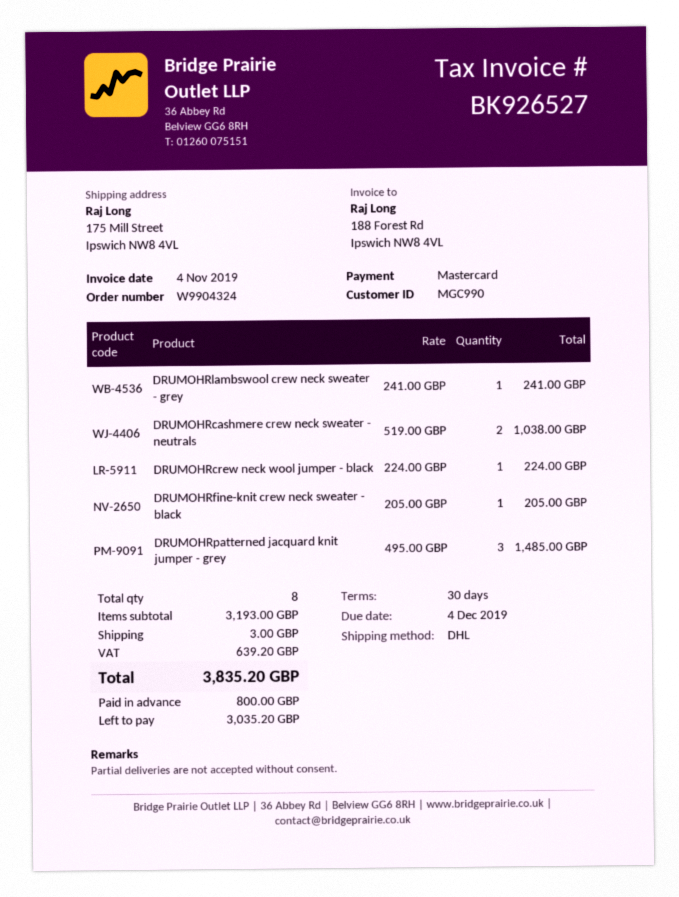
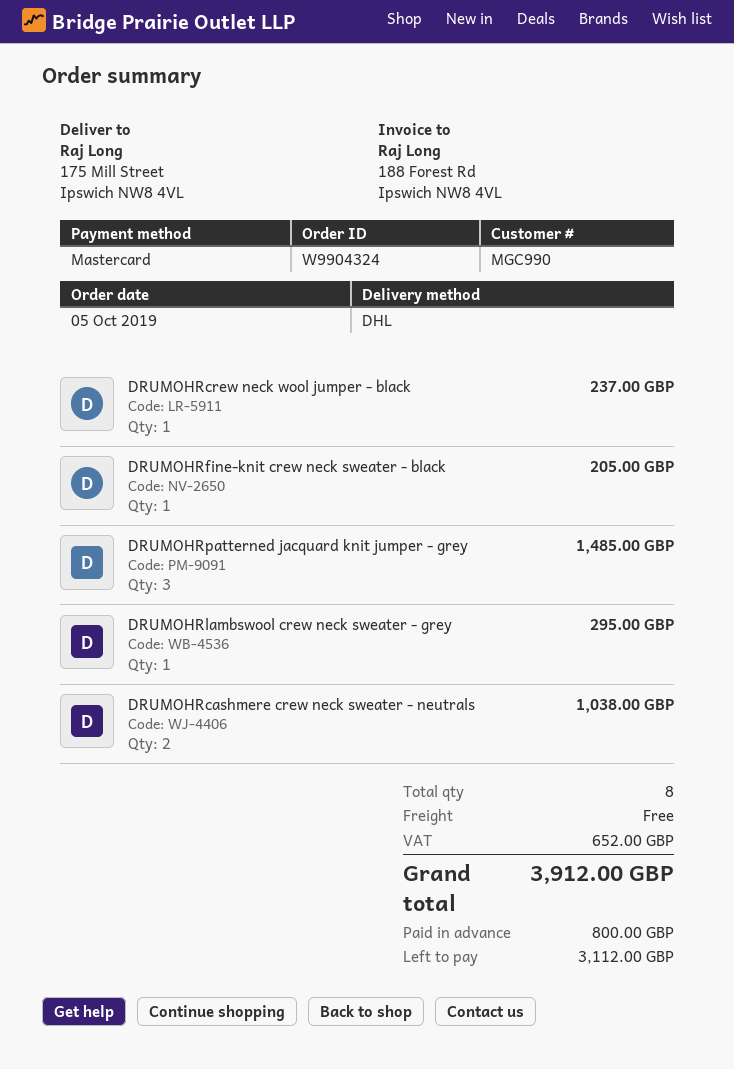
DRUMOHRlambswool crew neck sweater - grey: 1 for 241.00 -> 1 for 295.00
DRUMOHRcrew neck wool jumper - black: 1 for 224.00 -> 1 for 237.00
shipping: 3.00 -> 0.00
tax: 639.20 -> 652.00
total: 3835.20 -> 3912.00
balance: 3035.20 -> 3112.00

